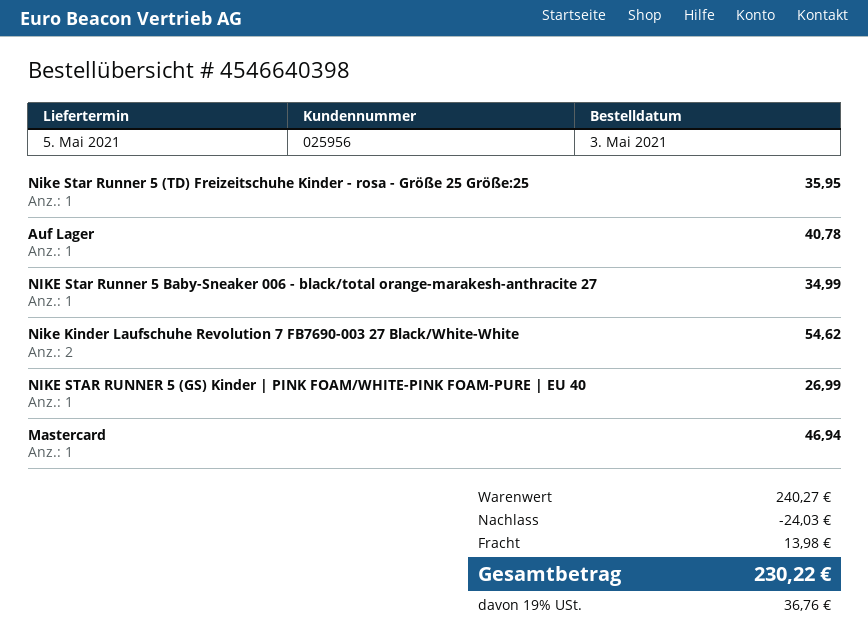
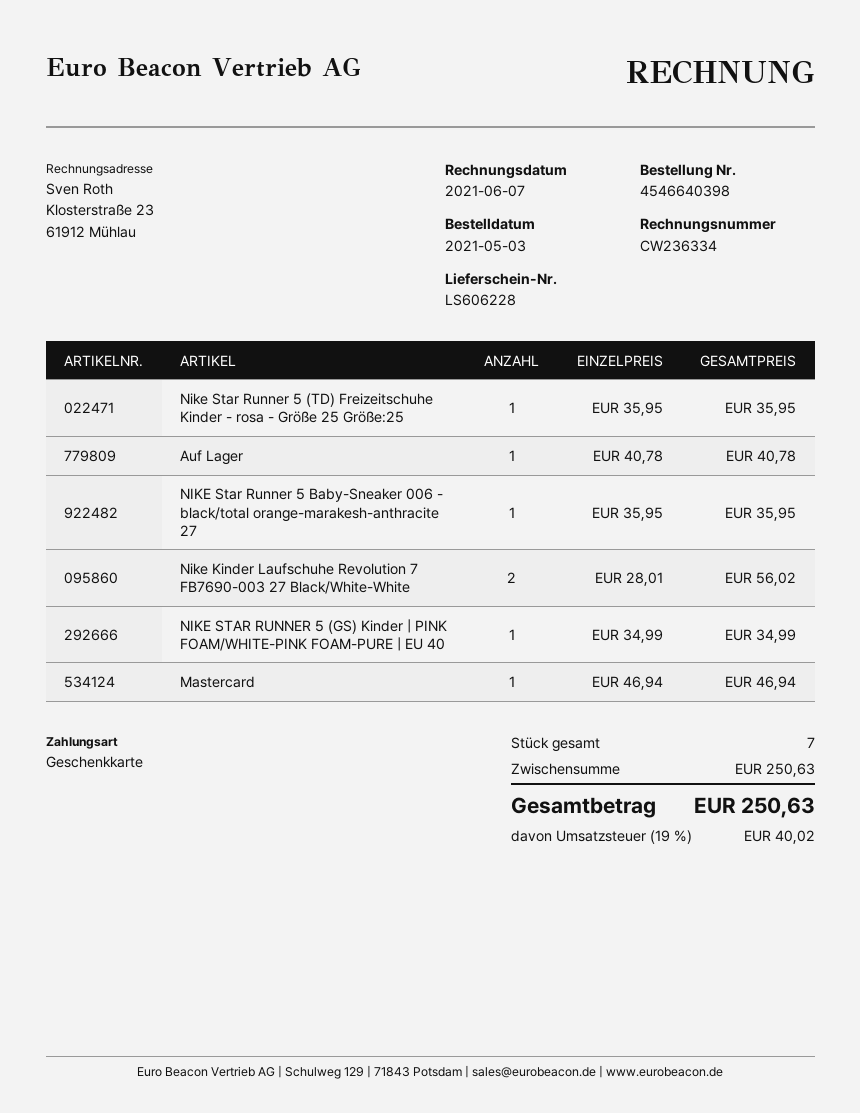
NIKE Star Runner 5 Baby-Sneaker 006 - black/total orange-marakesh-anthracite 27: 1 for 34.99 -> 1 for 35.95
Nike Kinder Laufschuhe Revolution 7 FB7690-003 27 Black/White-White: 2 for 54.62 -> 2 for 56.02
NIKE STAR RUNNER 5 (GS) Kinder | PINK FOAM/WHITE-PINK FOAM-PURE | EU 40: 1 for 26.99 -> 1 for 34.99
subtotal: 240.27 -> 250.63
discount: 24.03 -> none
shipping: 13.98 -> none
tax: 19% = 36.76 -> 19% = 40.02
total: 230.22 -> 250.63

